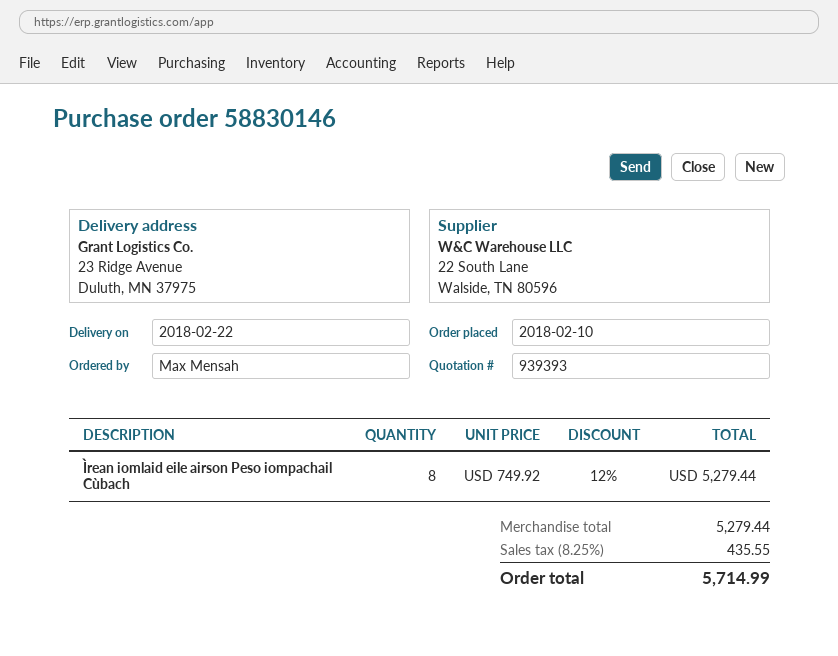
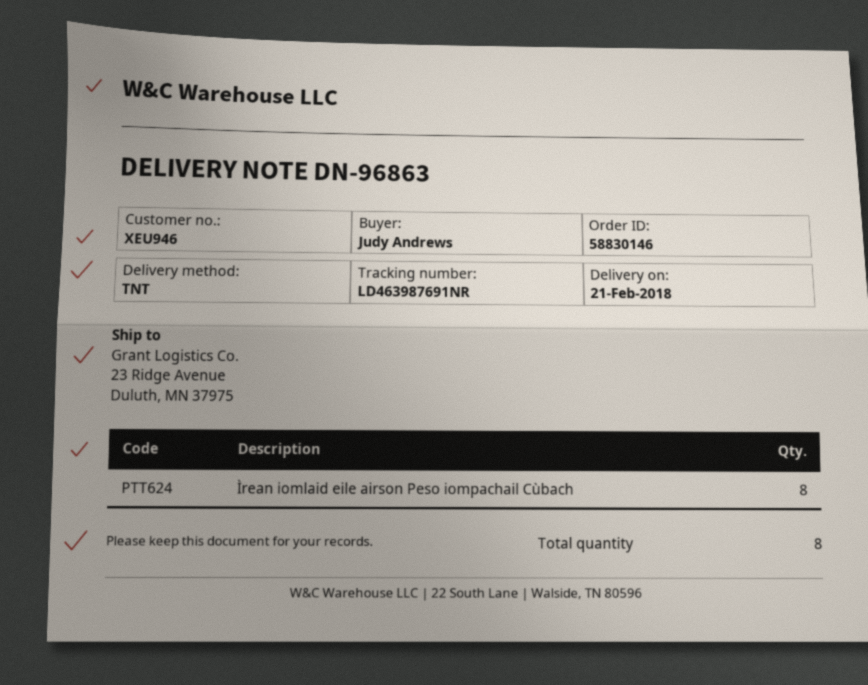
delivery date: 2018-02-22 -> 2018-02-21
ordered by: Max Mensah -> Judy Andrews

